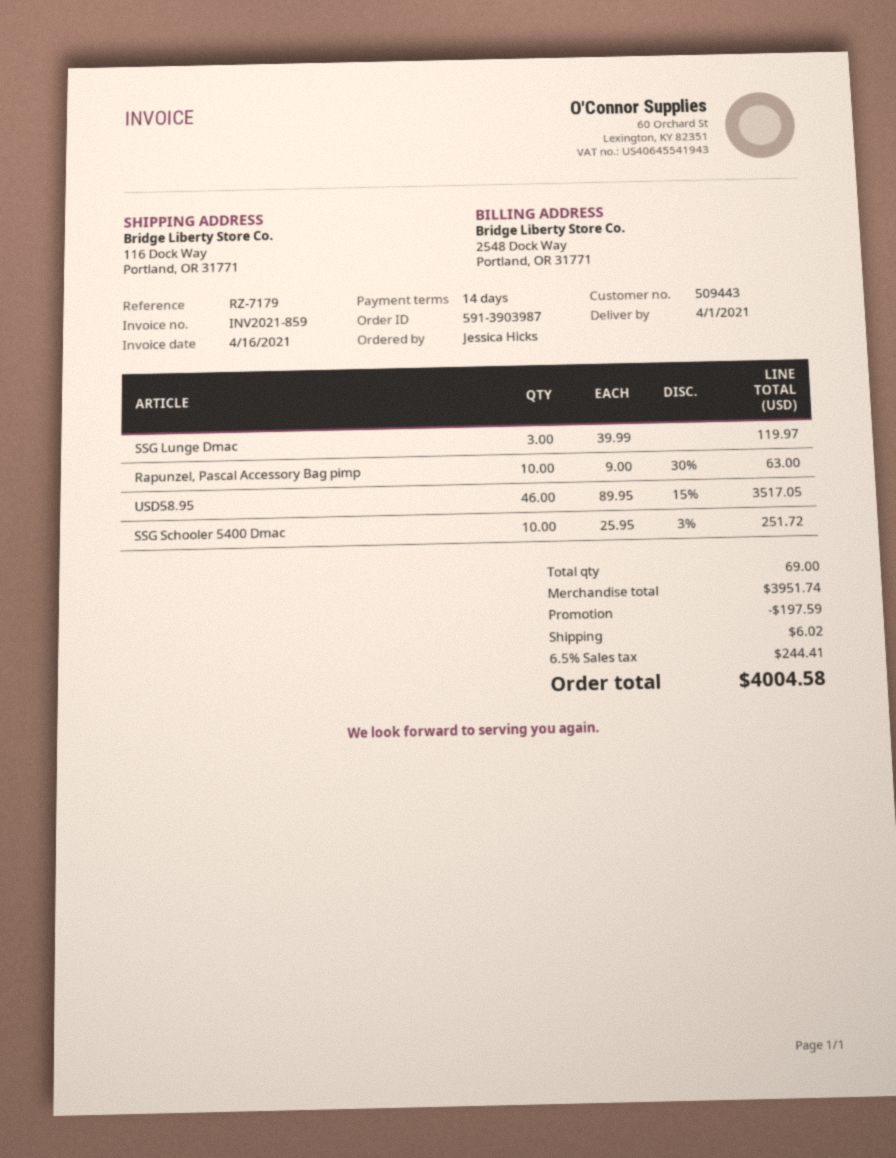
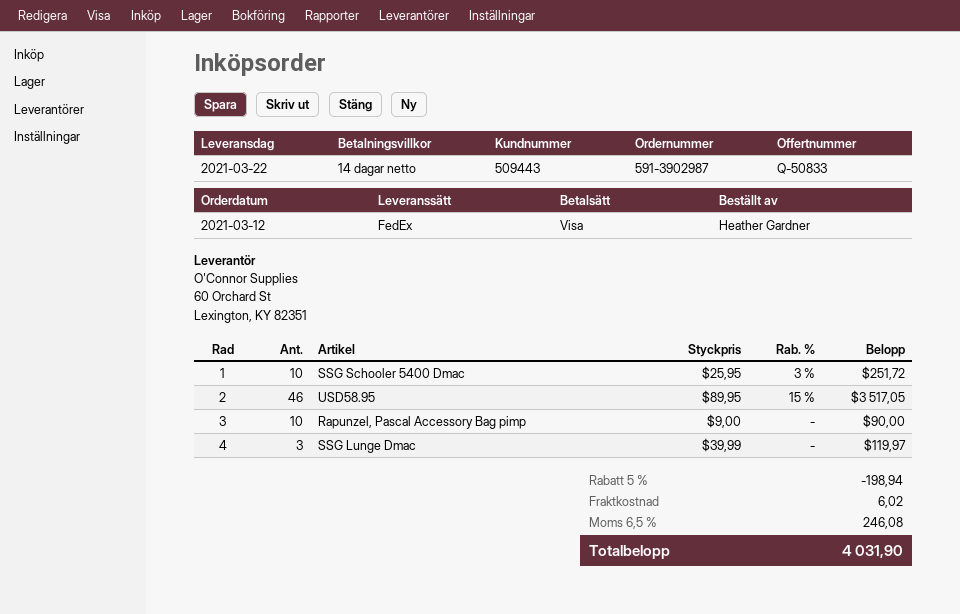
order number: 591-3903987 -> 591-3902987
delivery date: 2021-04-01 -> 2021-03-22
ordered by: Jessica Hicks -> Heather Gardner
Rapunzel, Pascal Accessory Bag pimp: 10 x 9.00 - 30% = 63.00 -> 10 x 9.00 = 90.00
discount: 197.59 -> 198.94
tax: 6.5% = 244.41 -> 6.5% = 246.08
total: 4004.58 -> 4031.90

